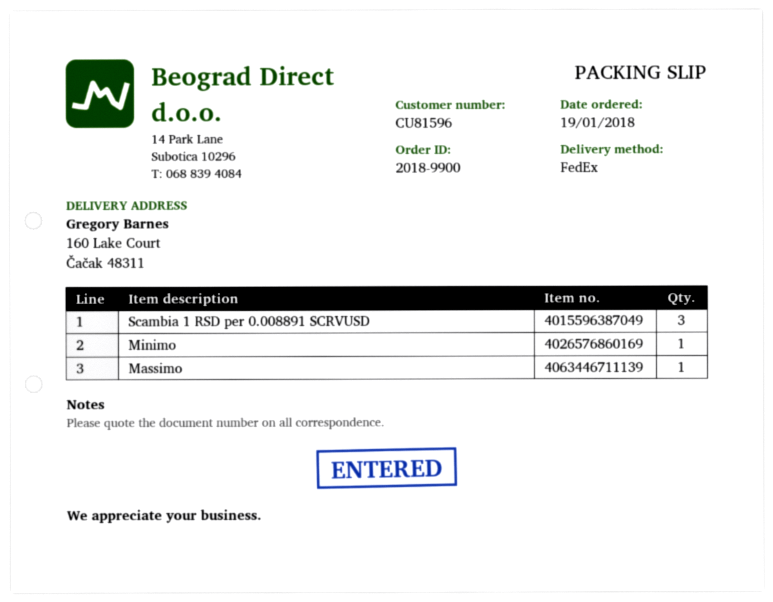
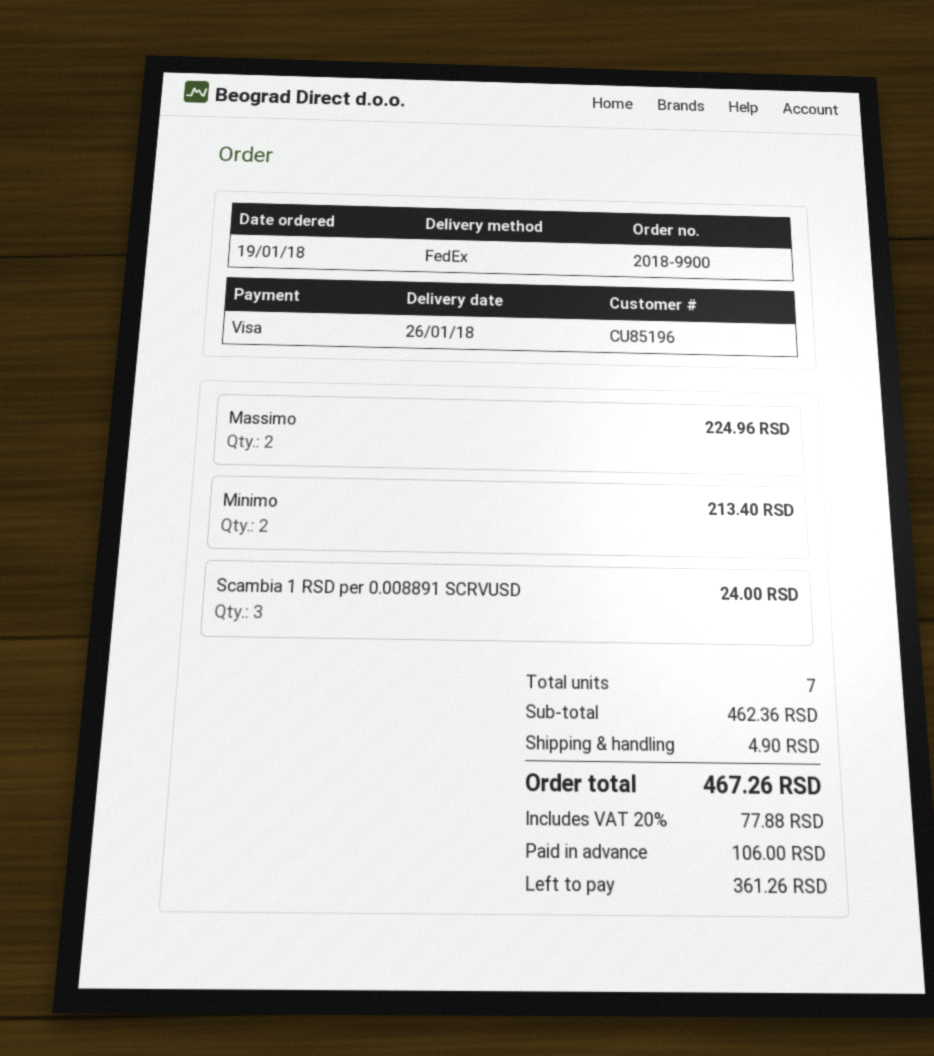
customer number: CU81596 -> CU85196
Minimo: 1 -> 2
Massimo: 1 -> 2

